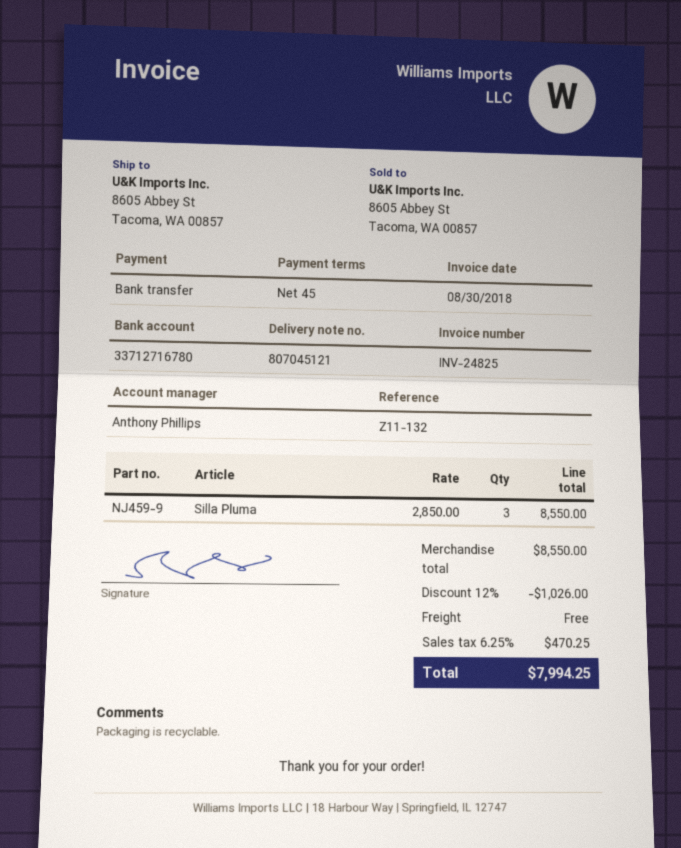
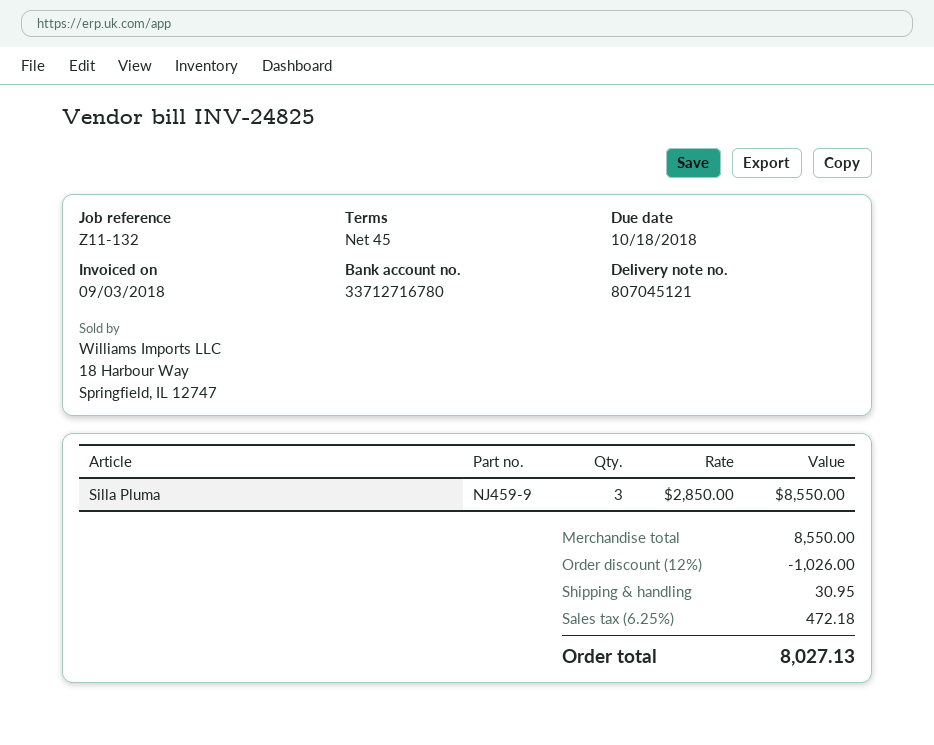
invoice date: 2018-08-30 -> 2018-09-03
shipping: 0.00 -> 30.95
tax: 6.25% = 470.25 -> 6.25% = 472.18
total: 7994.25 -> 8027.13

